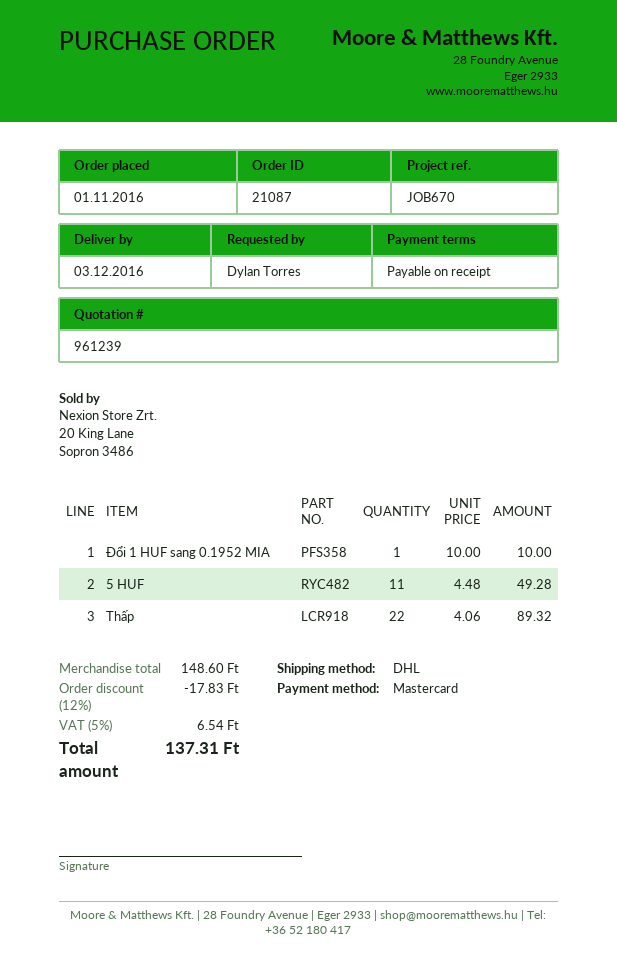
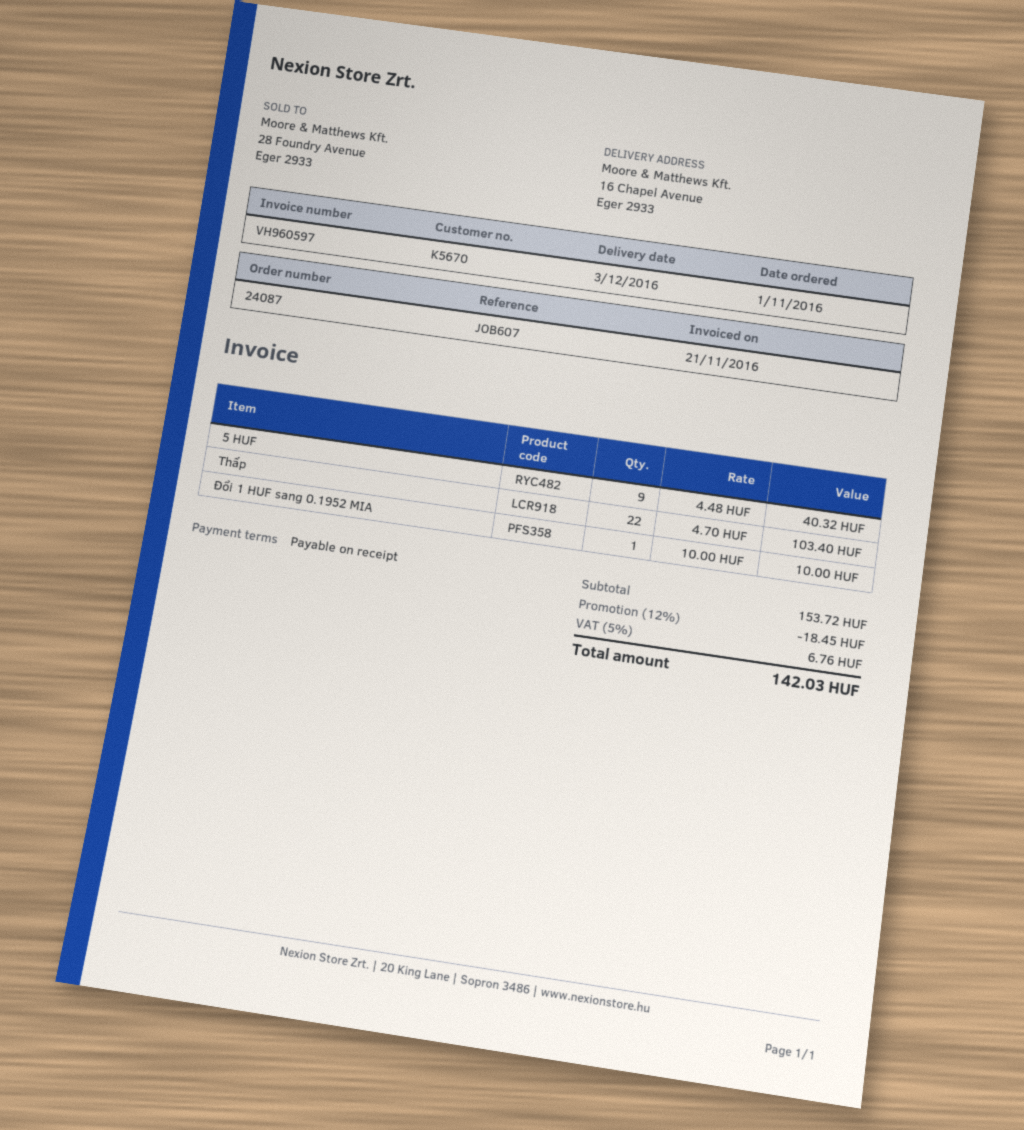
order number: 21087 -> 24087
reference: JOB670 -> JOB607
5 HUF: 11 x 4.48 = 49.28 -> 9 x 4.48 = 40.32
Thấp: 22 x 4.06 = 89.32 -> 22 x 4.70 = 103.40
subtotal: 148.60 -> 153.72
discount: 12% = 17.83 -> 12% = 18.45
tax: 5% = 6.54 -> 5% = 6.76
total: 137.31 -> 142.03

